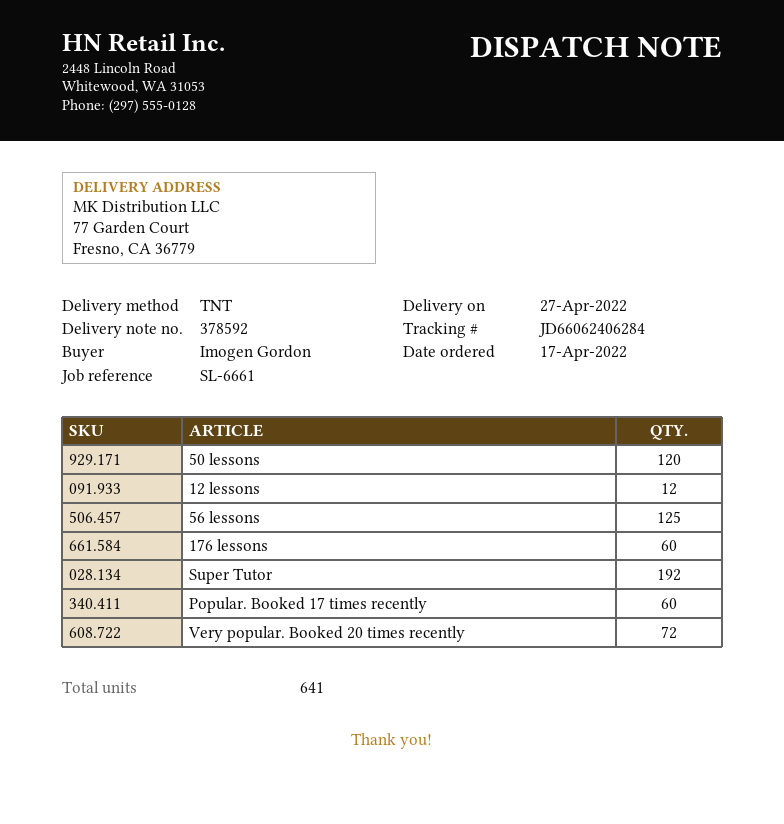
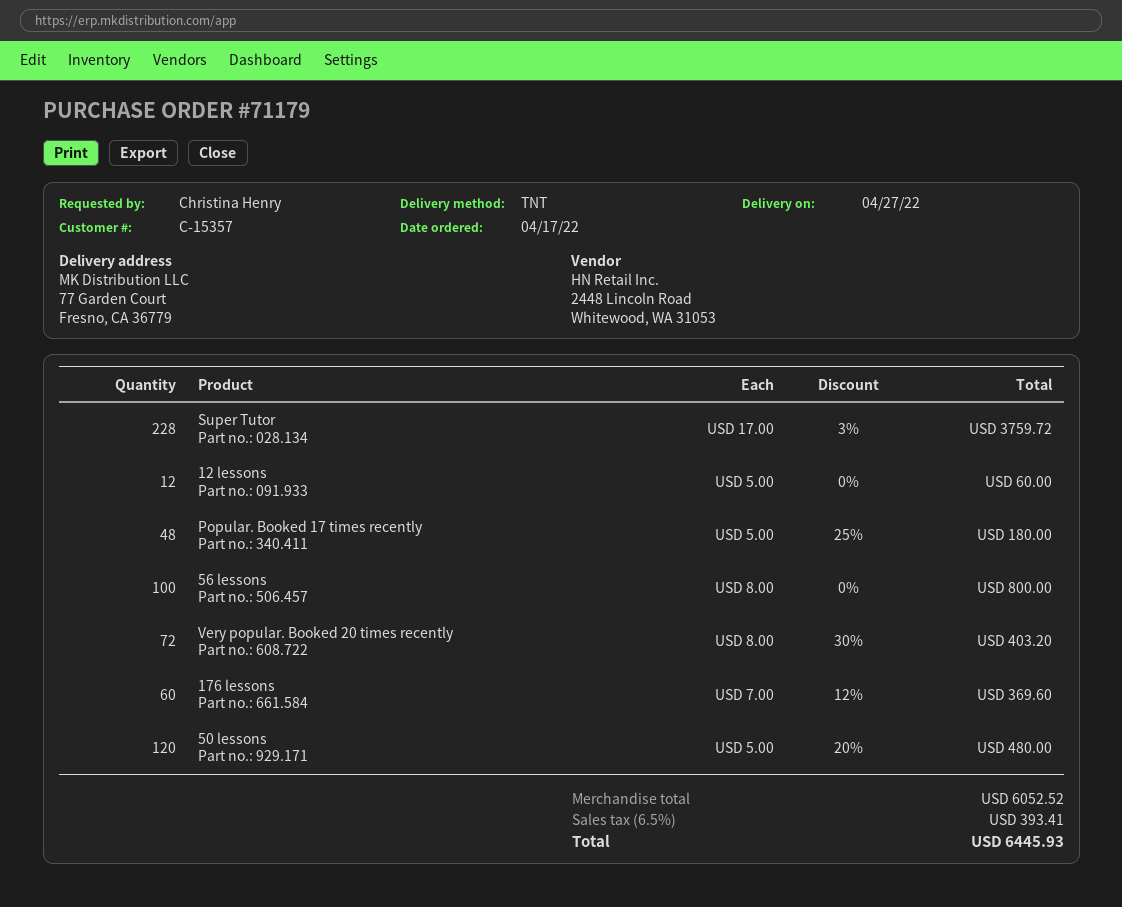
ordered by: Imogen Gordon -> Christina Henry
56 lessons: 125 -> 100
Super Tutor: 192 -> 228
Popular. Booked 17 times recently: 60 -> 48

